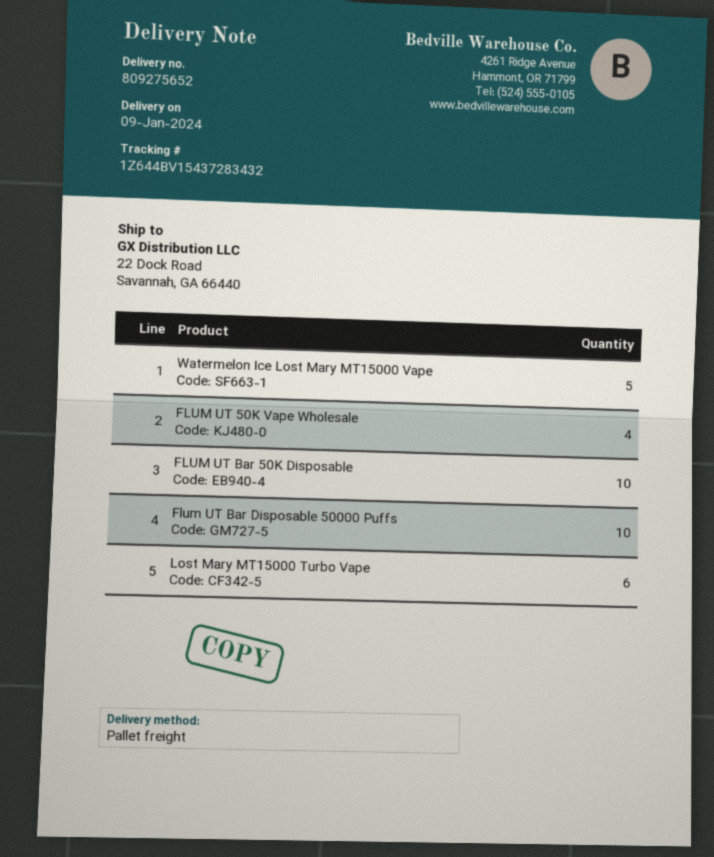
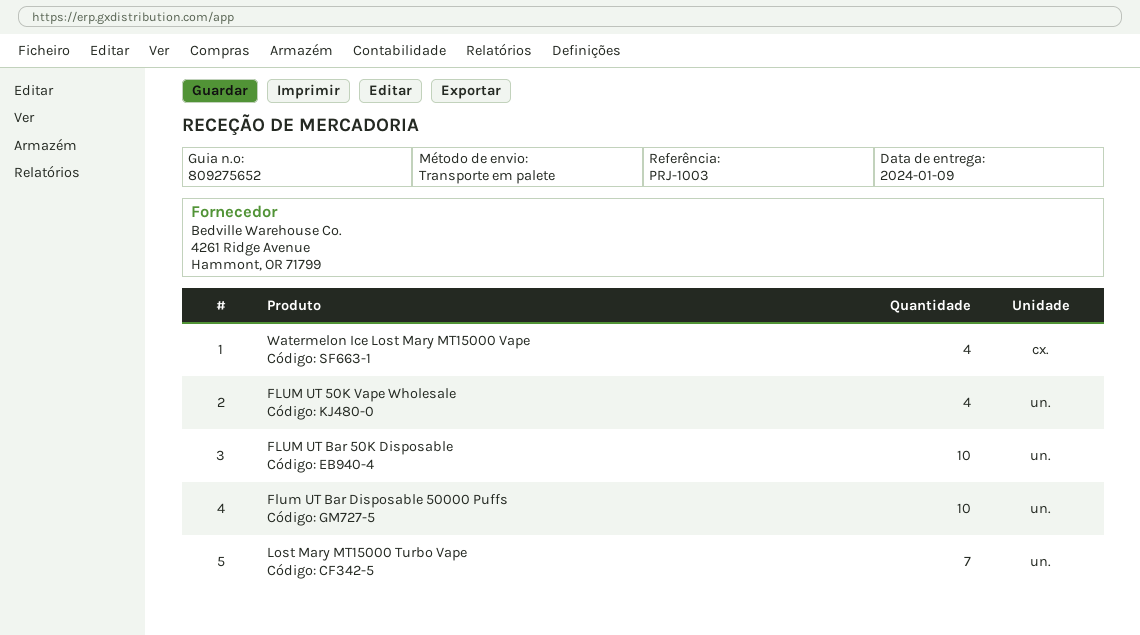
Watermelon Ice Lost Mary MT15000 Vape: 5 -> 4
Lost Mary MT15000 Turbo Vape: 6 -> 7

